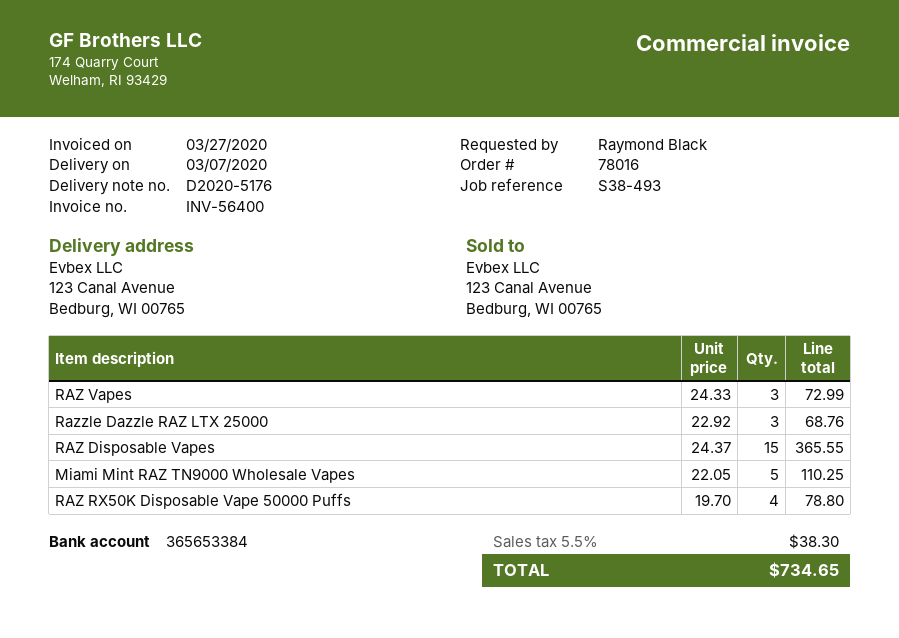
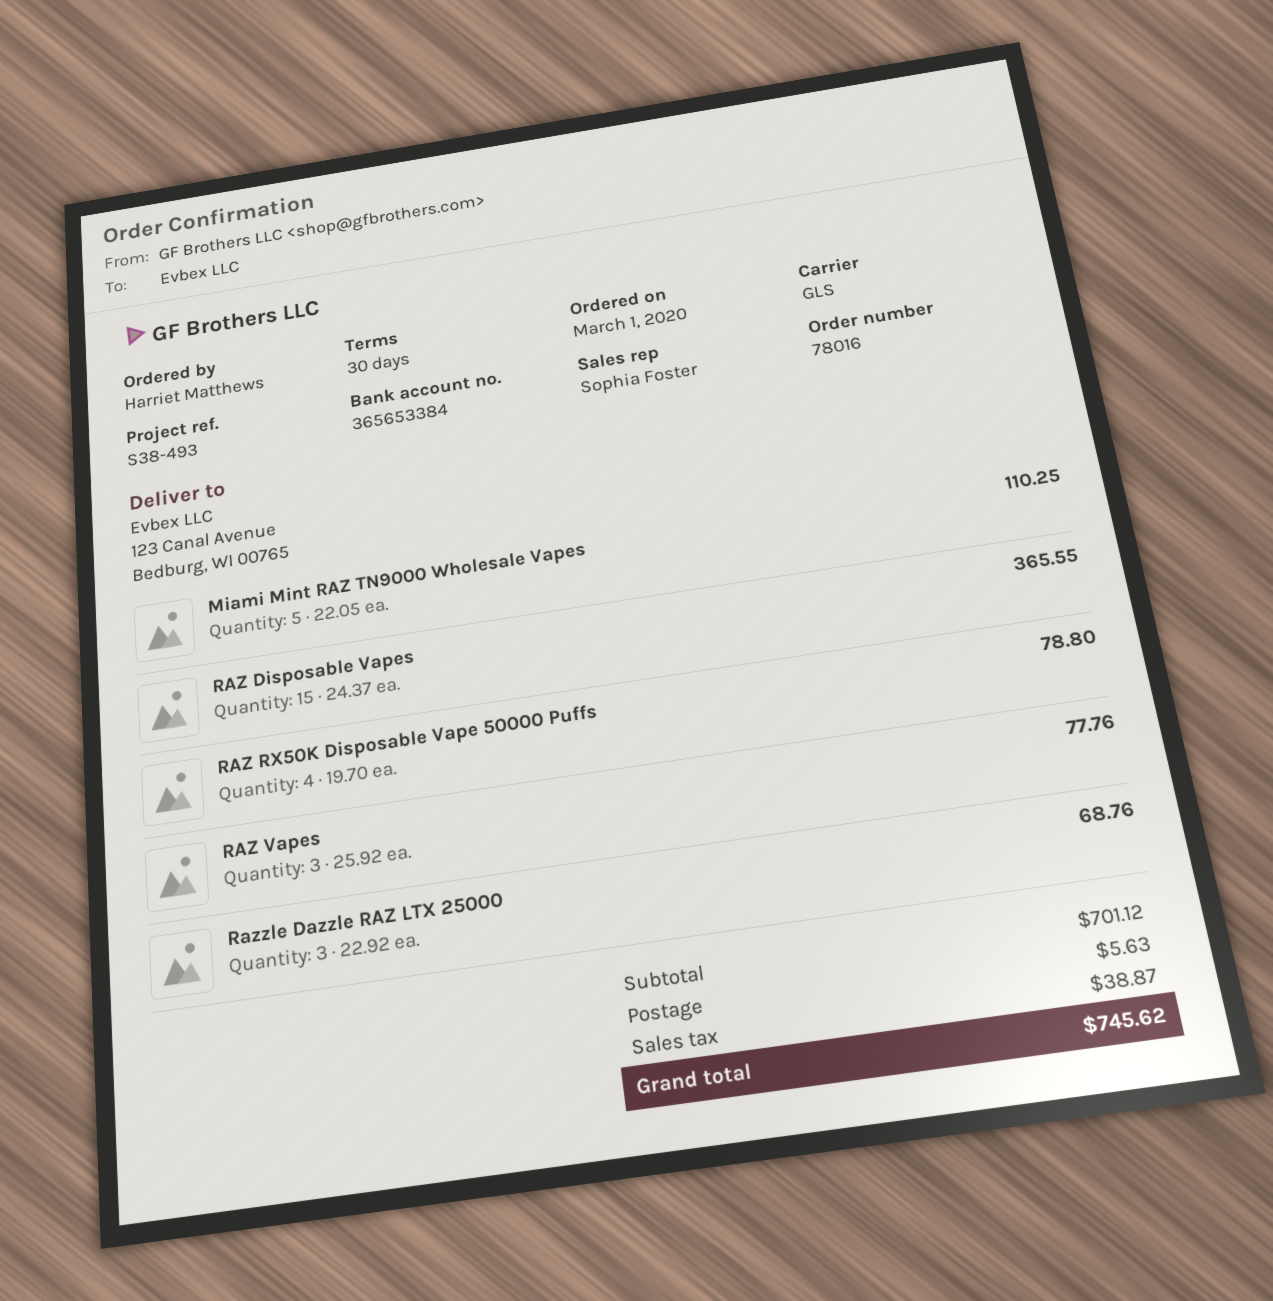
ordered by: Raymond Black -> Harriet Matthews
RAZ Vapes: 3 x 24.33 = 72.99 -> 3 x 25.92 = 77.76
shipping: none -> 5.63
tax: 38.30 -> 38.87
total: 734.65 -> 745.62

